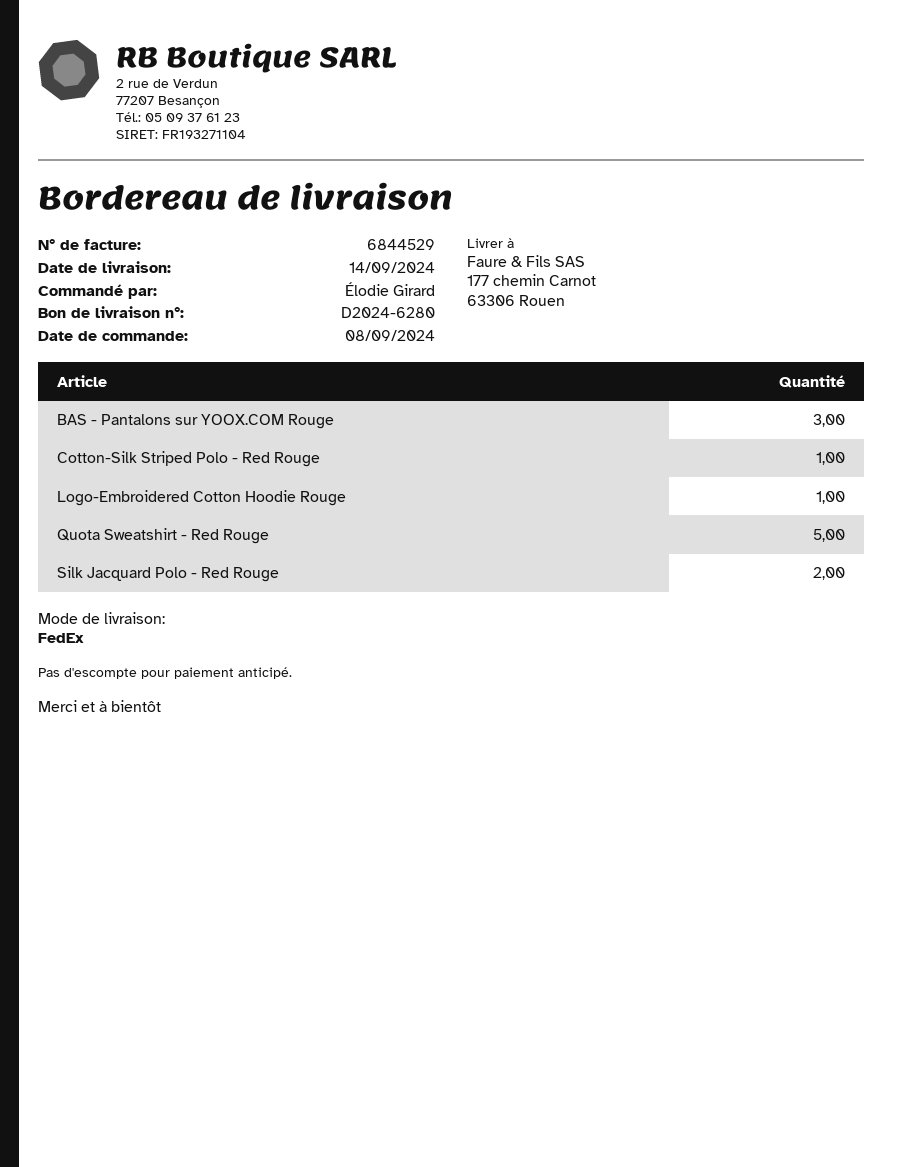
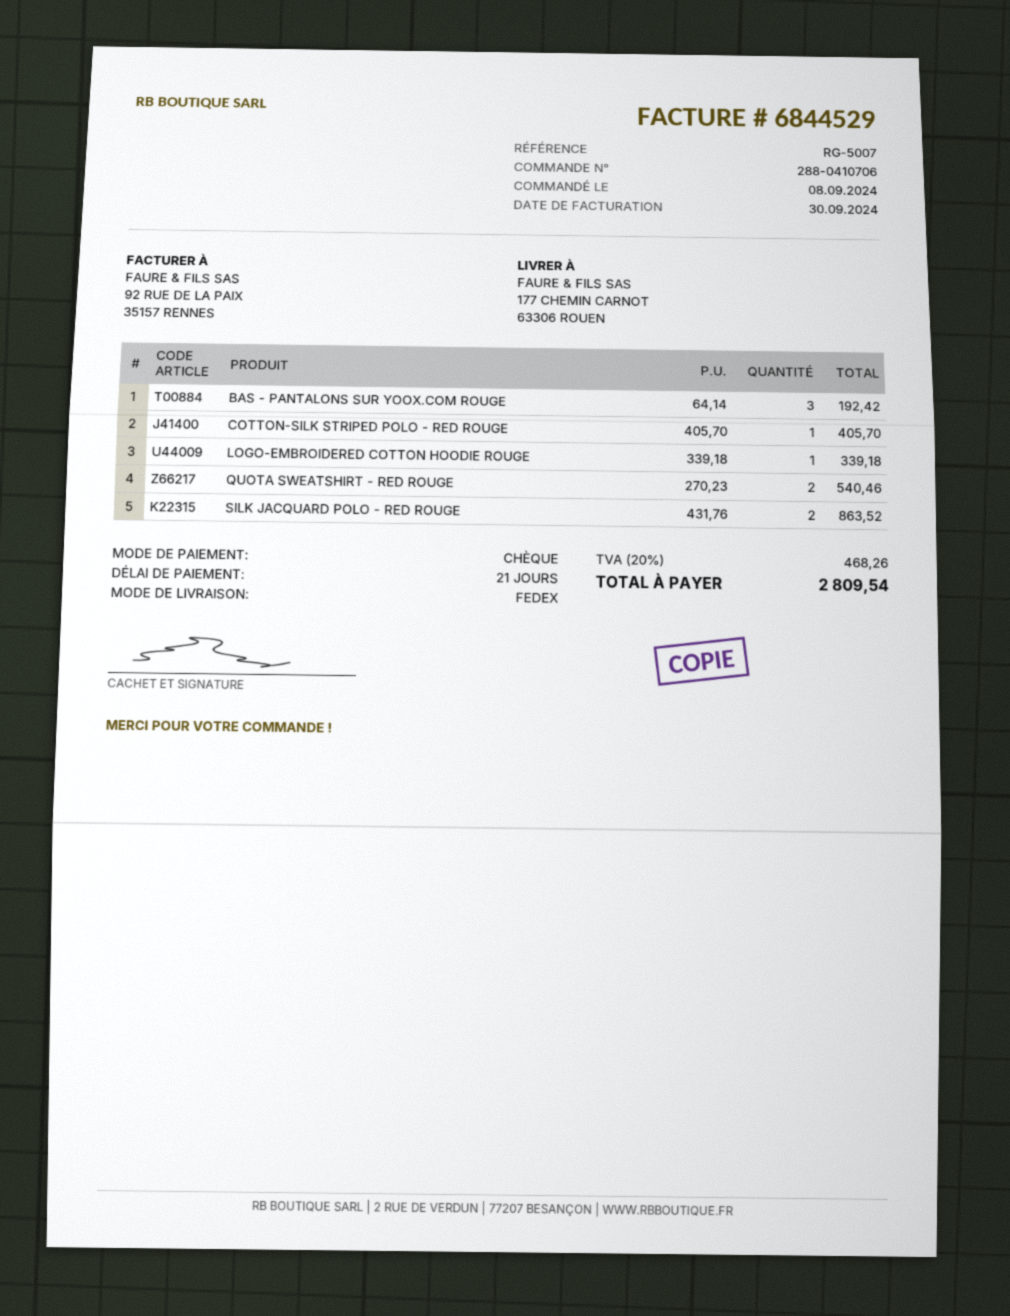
Quota Sweatshirt - Red Rouge: 5 -> 2

